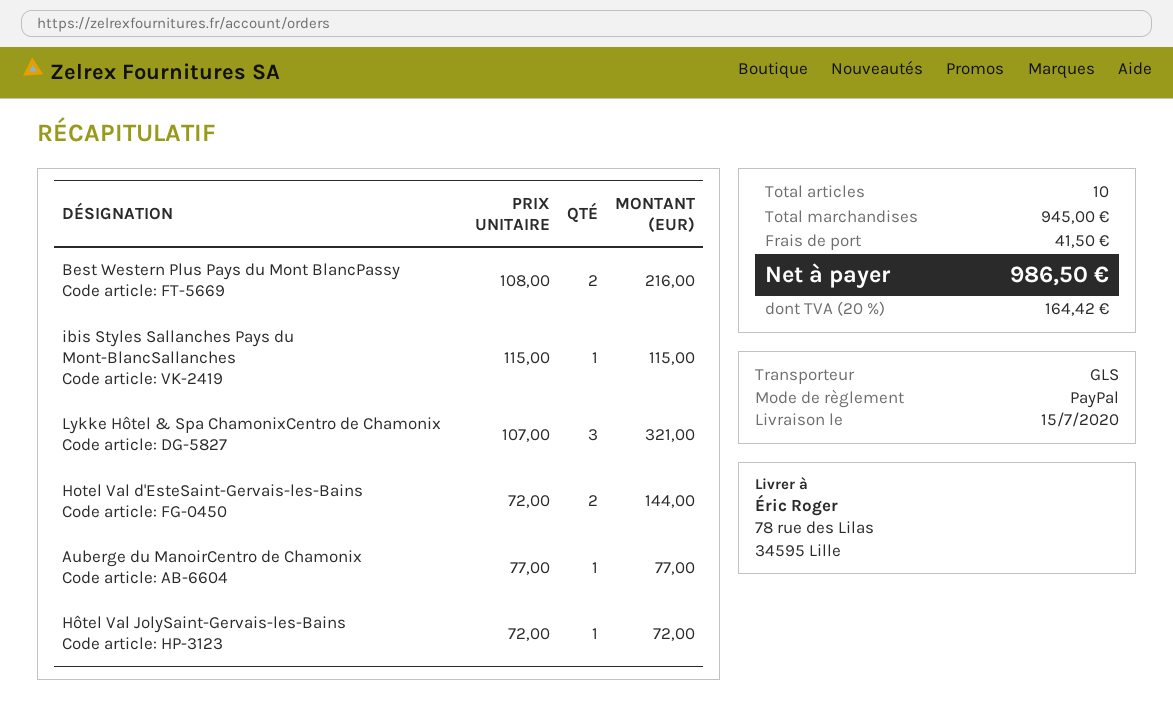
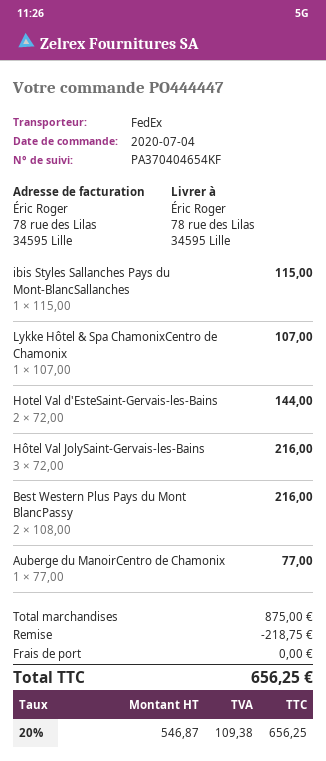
shipping method: GLS -> FedEx
Lykke Hôtel & Spa ChamonixCentro de Chamonix: 3 x 107.00 = 321.00 -> 1 x 107.00 = 107.00
Hôtel Val JolySaint-Gervais-les-Bains: 1 x 72.00 = 72.00 -> 3 x 72.00 = 216.00
subtotal: 945.00 -> 875.00
discount: none -> 218.75
shipping: 41.50 -> 0.00
tax: 20% = 164.42 -> 20% = 109.38
total: 986.50 -> 656.25

